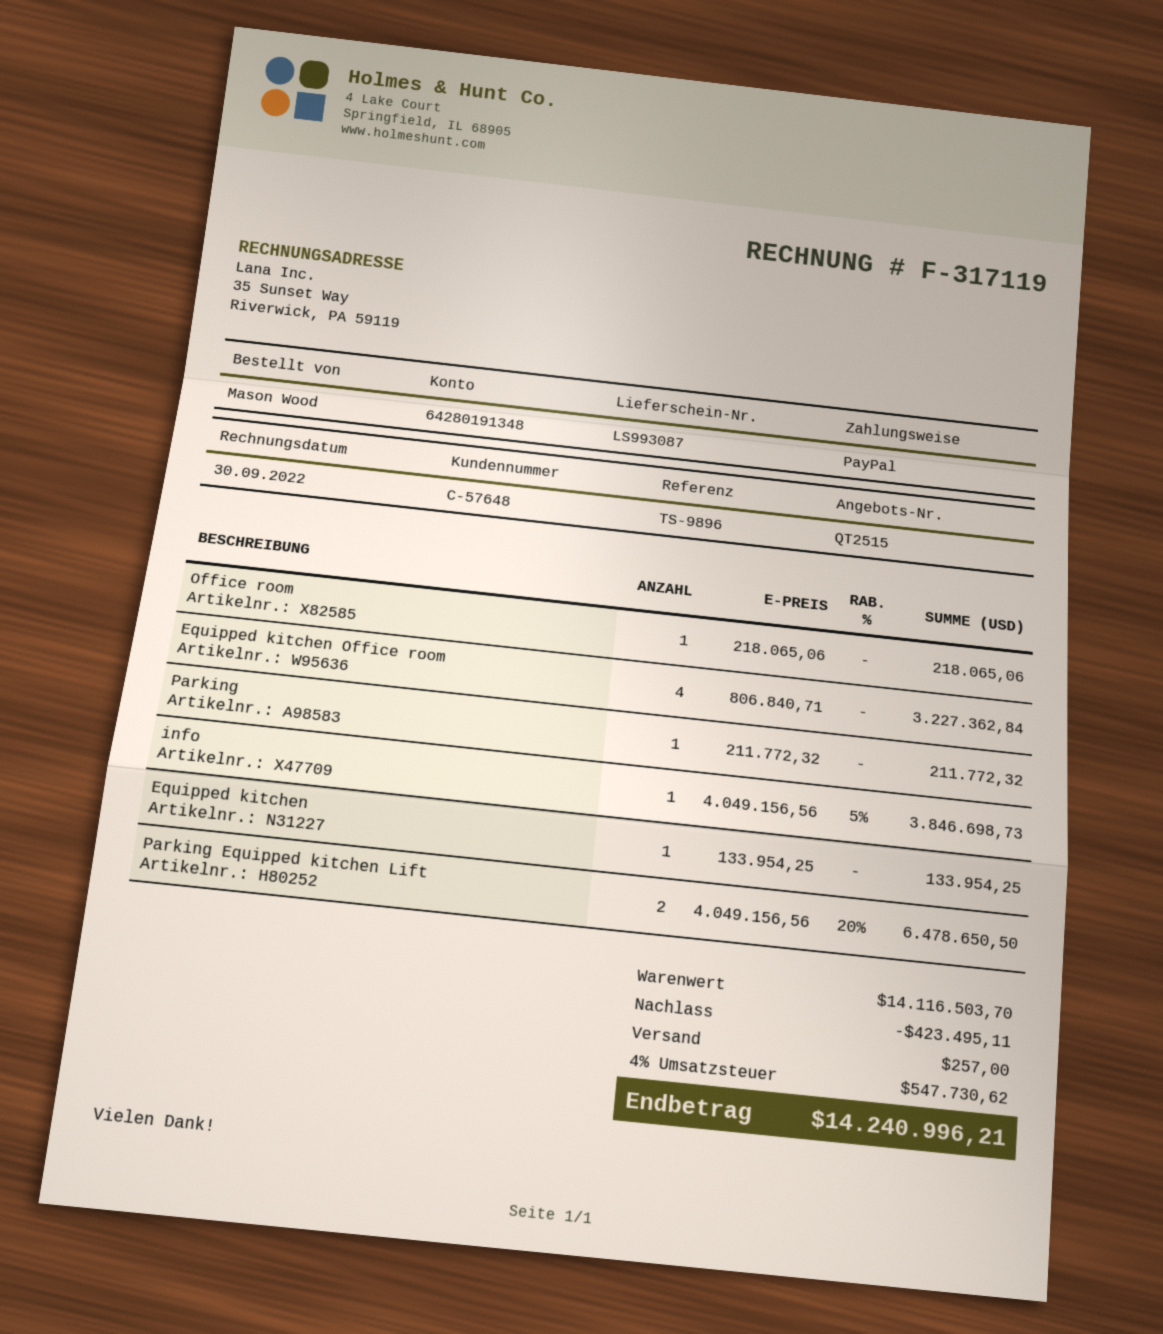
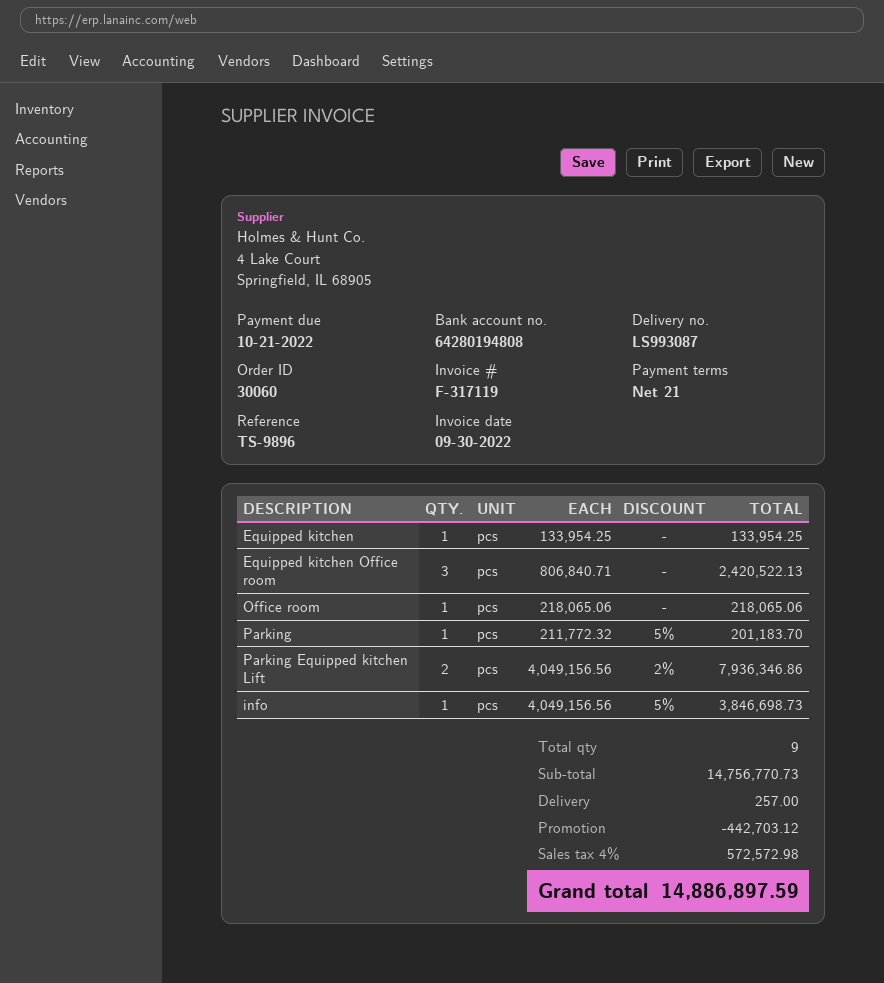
bank account: 64280191348 -> 64280194808
Equipped kitchen Office room: 4 x 806840.71 = 3227362.84 -> 3 x 806840.71 = 2420522.13
Parking: 1 x 211772.32 = 211772.32 -> 1 x 211772.32 - 5% = 201183.70
Parking Equipped kitchen Lift: 2 x 4049156.56 - 20% = 6478650.50 -> 2 x 4049156.56 - 2% = 7936346.86
subtotal: 14116503.70 -> 14756770.73
discount: 423495.11 -> 442703.12
tax: 4% = 547730.62 -> 4% = 572572.98
total: 14240996.21 -> 14886897.59

